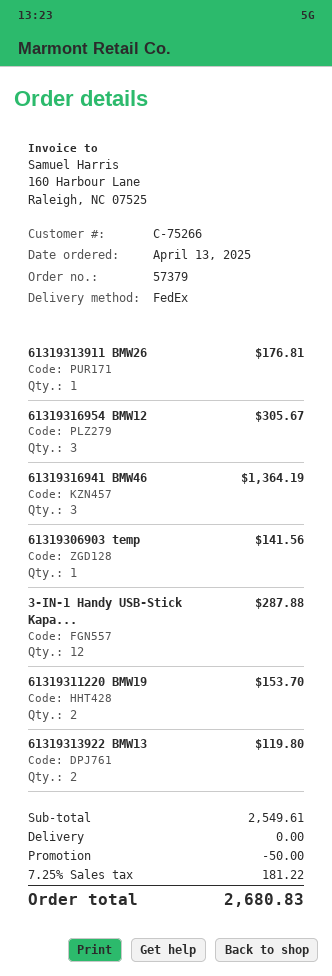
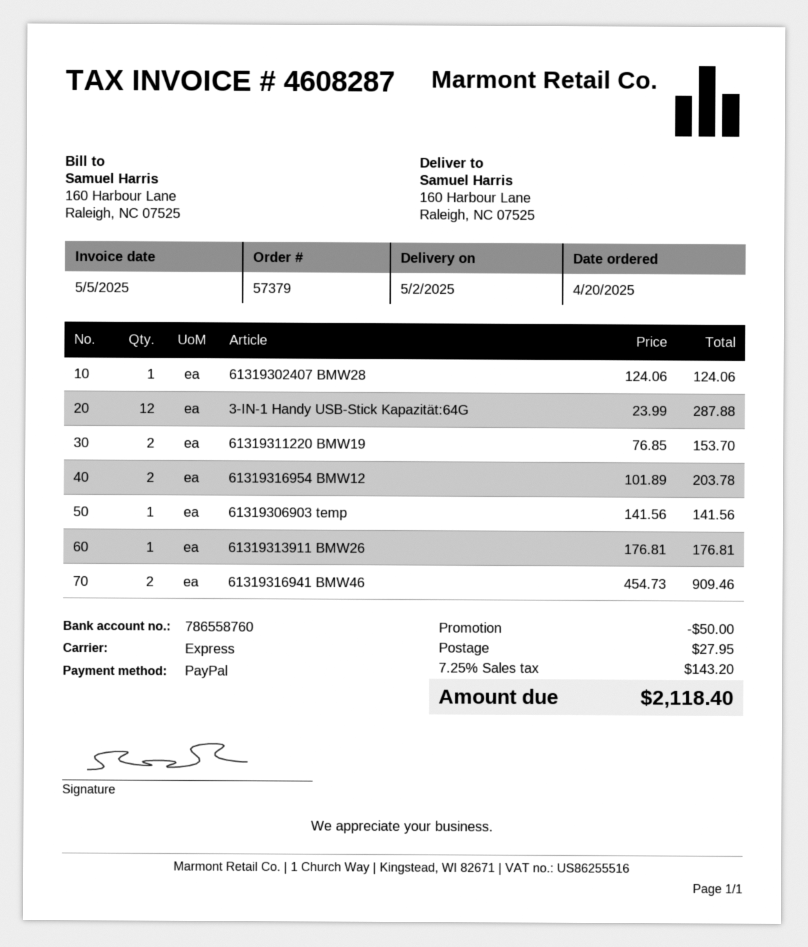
order date: 2025-04-13 -> 2025-04-20
shipping method: FedEx -> express
61319316954 BMW12: 3 for 305.67 -> 2 for 203.78
61319316941 BMW46: 3 for 1364.19 -> 2 for 909.46
61319313922 BMW13: 2 for 119.80 -> none
61319302407 BMW28: none -> 1 for 124.06
shipping: 0.00 -> 27.95
tax: 7.25% = 181.22 -> 7.25% = 143.20
total: 2680.83 -> 2118.40

